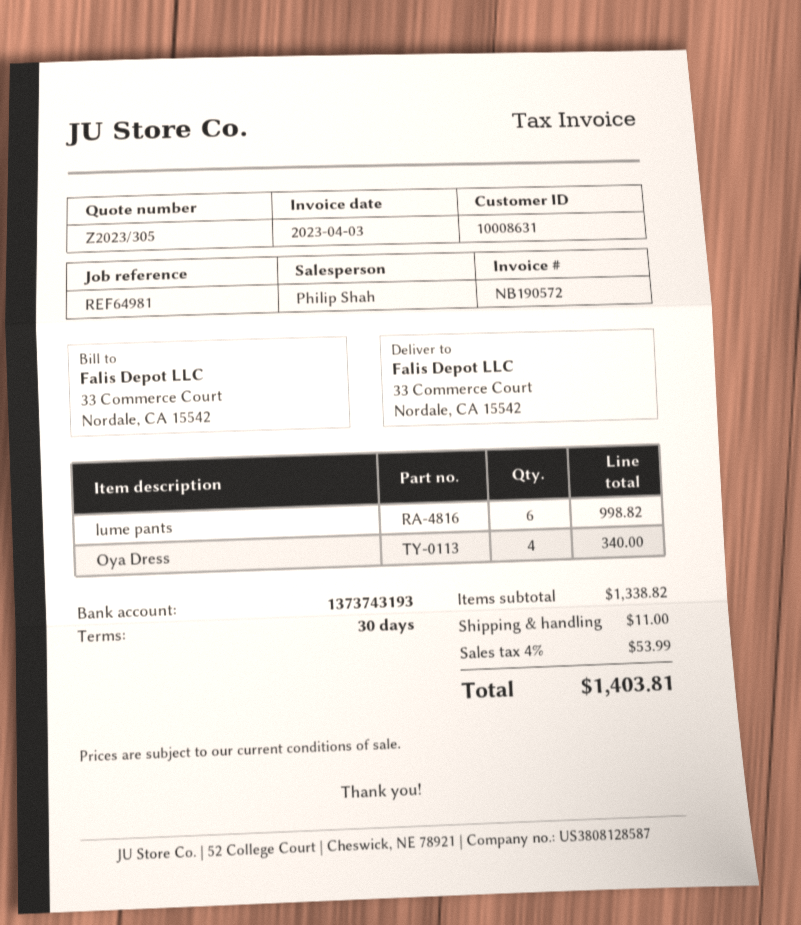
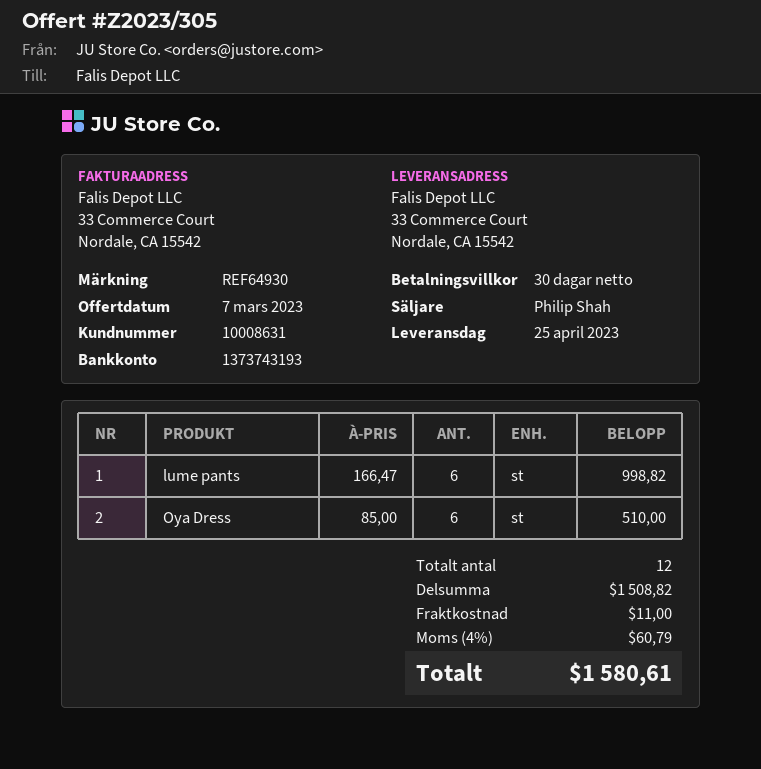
reference: REF64981 -> REF64930
Oya Dress: 4 for 340.00 -> 6 for 510.00
subtotal: 1338.82 -> 1508.82
tax: 4% = 53.99 -> 4% = 60.79
total: 1403.81 -> 1580.61

